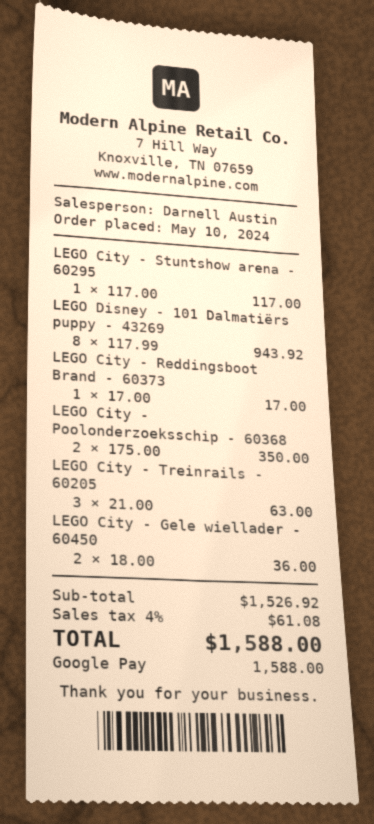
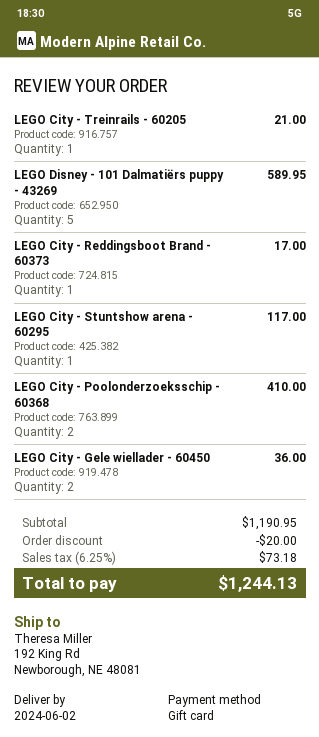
payment method: Google Pay -> gift card
LEGO Disney - 101 Dalmatiërs puppy - 43269: 8 for 943.92 -> 5 for 589.95
LEGO City - Poolonderzoeksschip - 60368: 2 for 350.00 -> 2 for 410.00
LEGO City - Treinrails - 60205: 3 for 63.00 -> 1 for 21.00
subtotal: 1526.92 -> 1190.95
discount: none -> 20.00
tax: 4% = 61.08 -> 6.25% = 73.18
total: 1588.00 -> 1244.13

